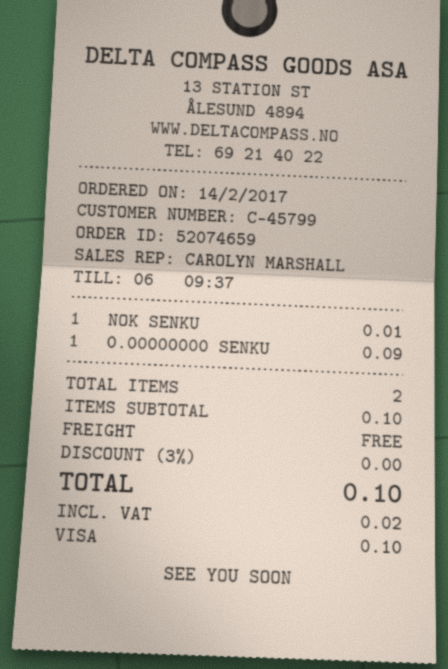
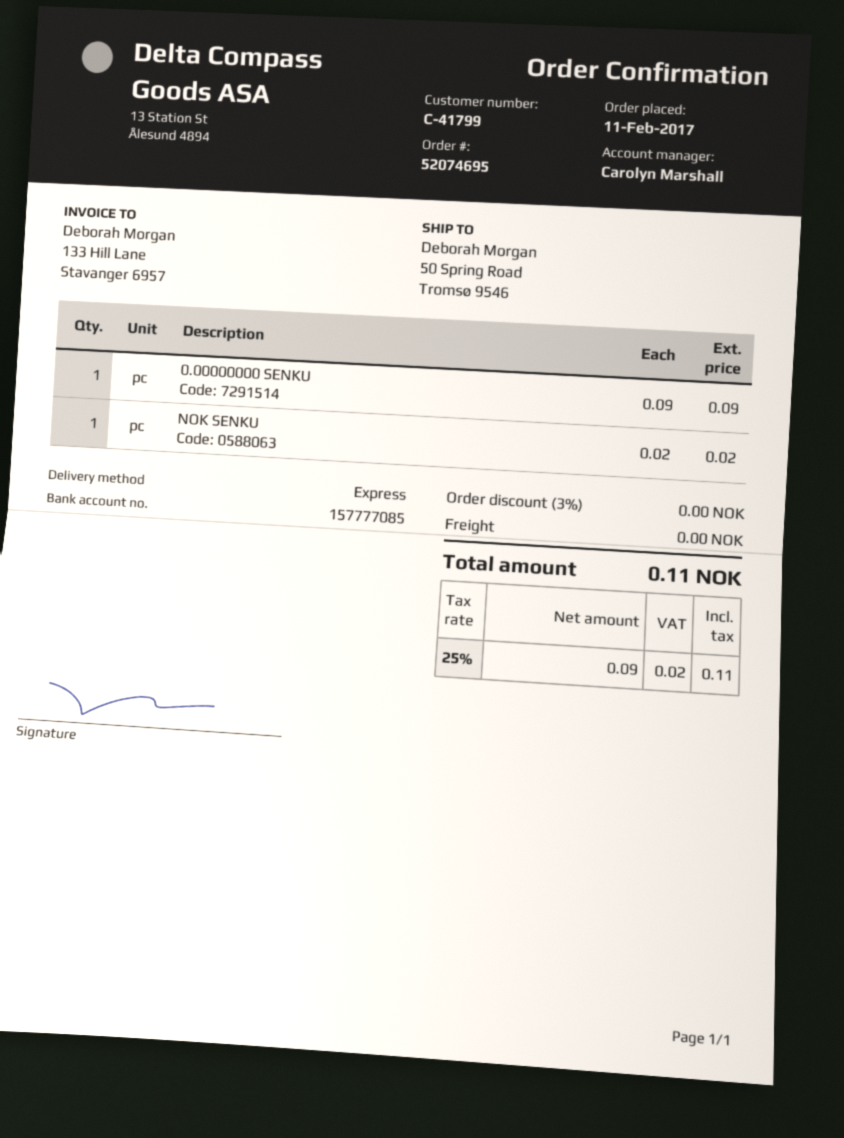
order number: 52074659 -> 52074695
order date: 2017-02-14 -> 2017-02-11
customer number: C-45799 -> C-41799
NOK SENKU: 1 x 0.01 = 0.01 -> 1 x 0.02 = 0.02
total: 0.10 -> 0.11

